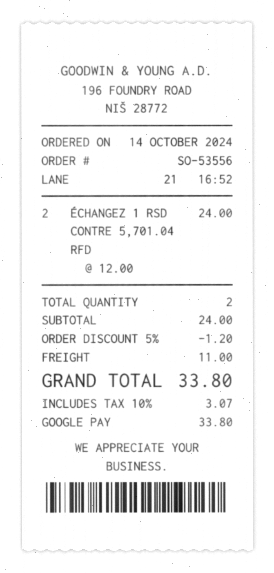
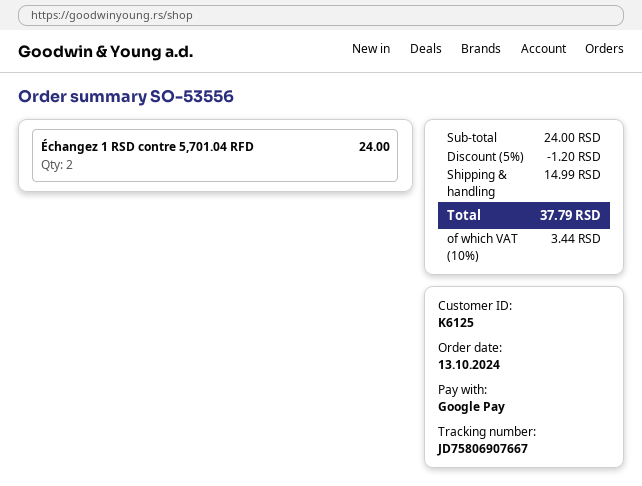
order date: 2024-10-14 -> 2024-10-13
shipping: 11.00 -> 14.99
tax: 10% = 3.07 -> 10% = 3.44
total: 33.80 -> 37.79

